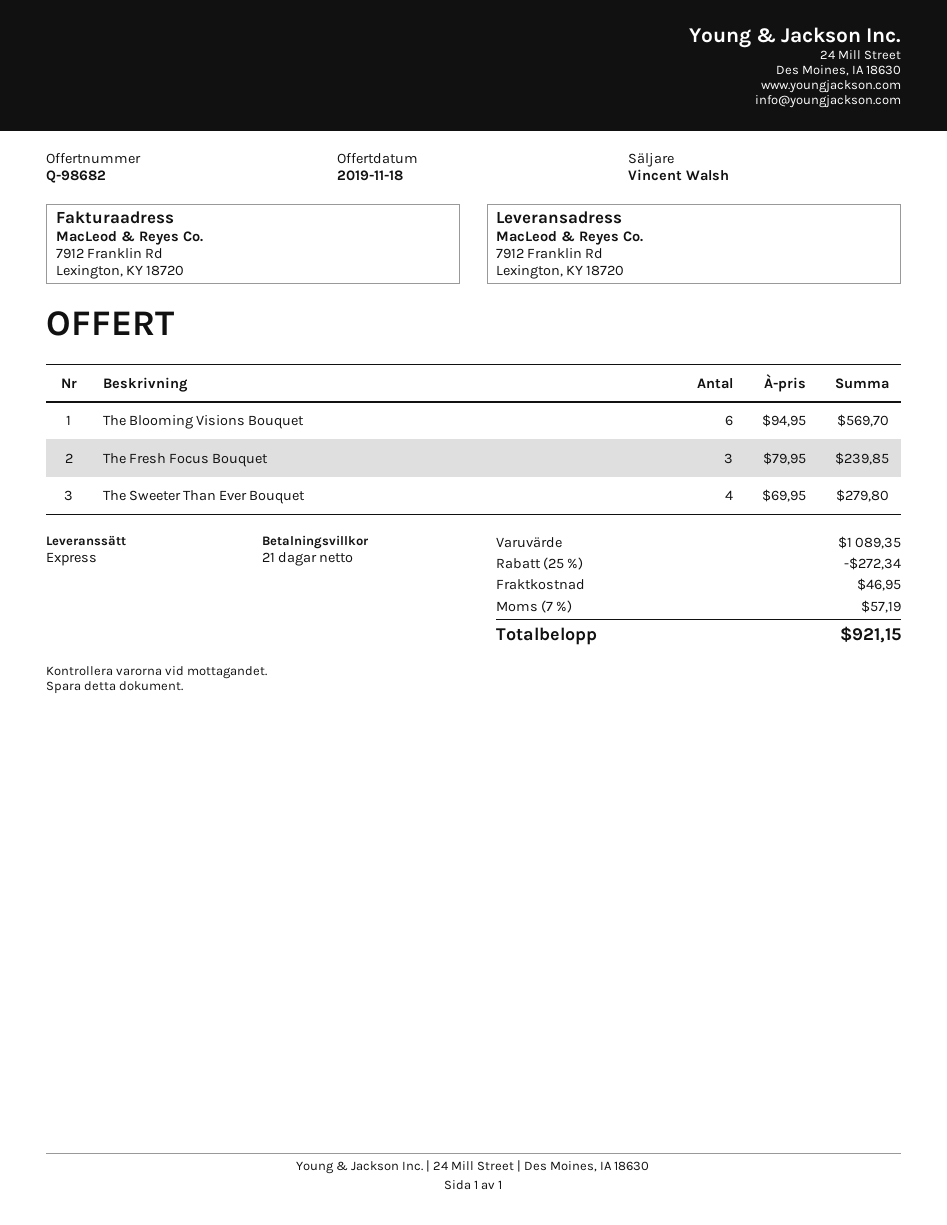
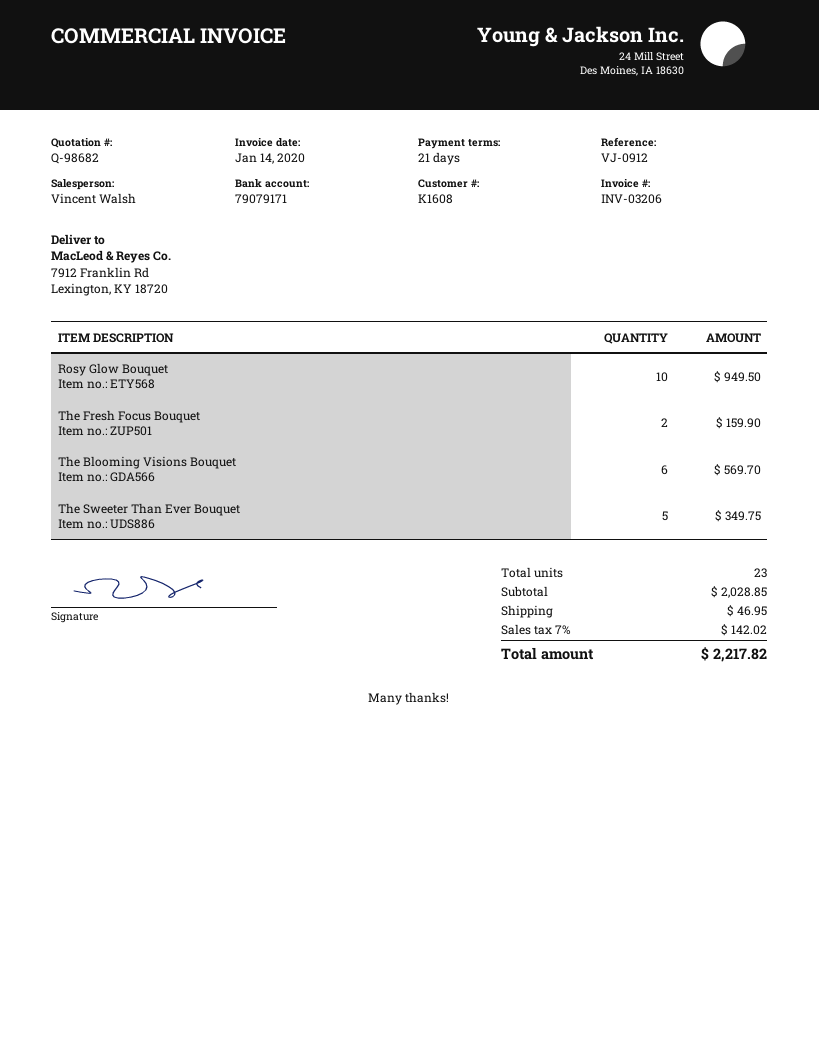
The Fresh Focus Bouquet: 3 for 239.85 -> 2 for 159.90
The Sweeter Than Ever Bouquet: 4 for 279.80 -> 5 for 349.75
Rosy Glow Bouquet: none -> 10 for 949.50
subtotal: 1089.35 -> 2028.85
discount: 25% = 272.34 -> none
tax: 7% = 57.19 -> 7% = 142.02
total: 921.15 -> 2217.82

